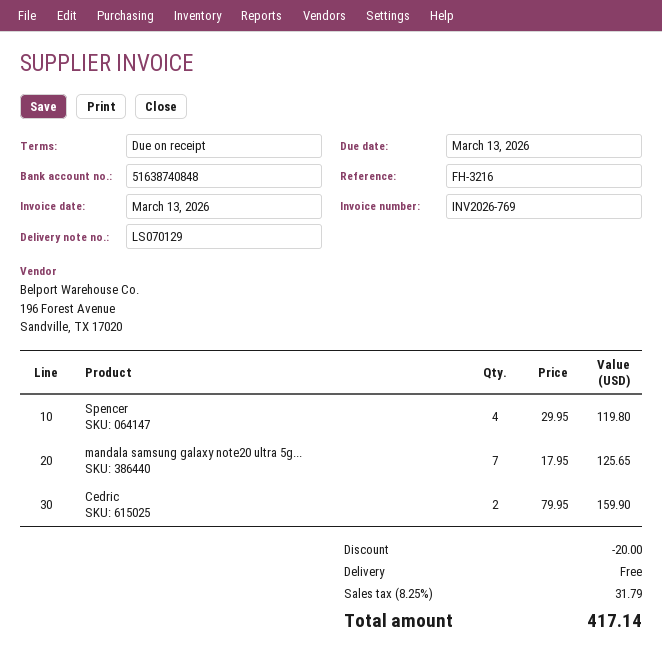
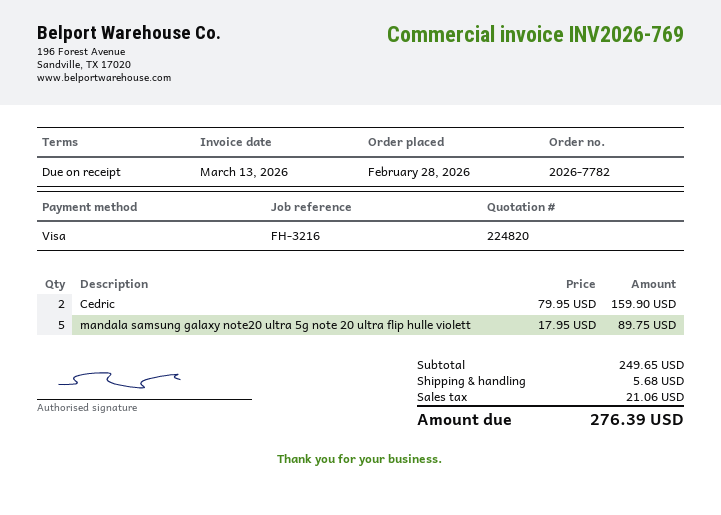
Spencer: 4 x 29.95 = 119.80 -> none
mandala samsung galaxy note20 ultra 5g...: 7 x 17.95 = 125.65 -> 5 x 17.95 = 89.75
discount: 20.00 -> none
shipping: 0.00 -> 5.68
tax: 31.79 -> 21.06
total: 417.14 -> 276.39

